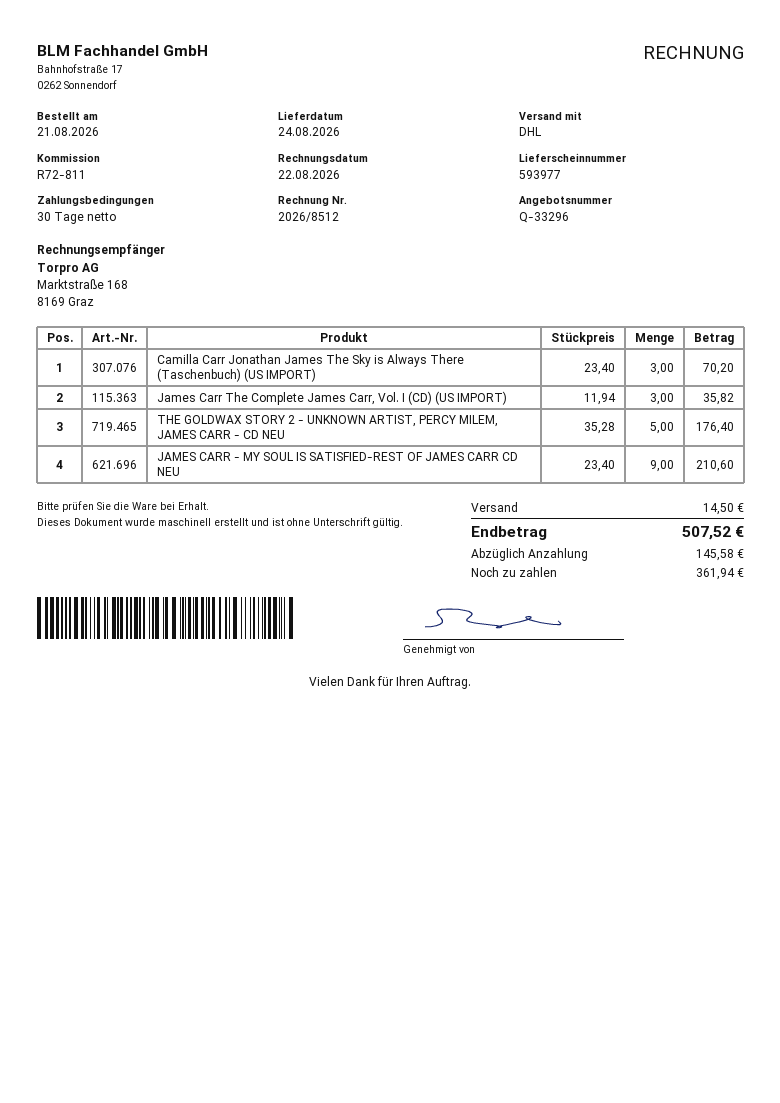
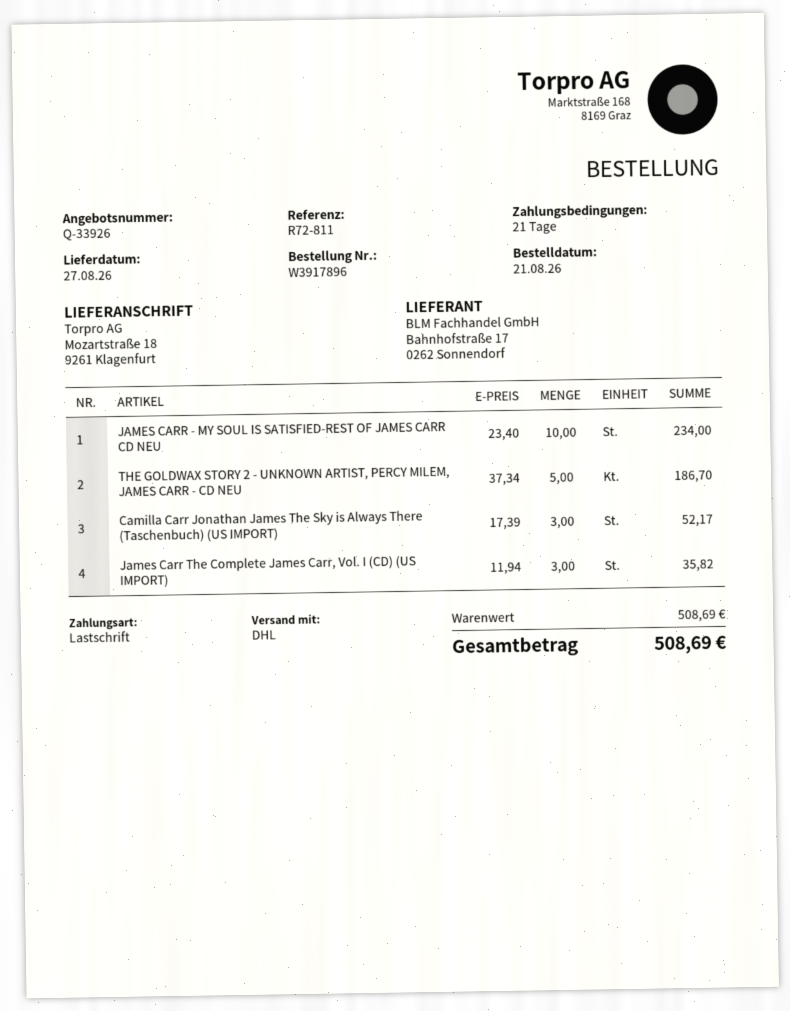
quote number: Q-33296 -> Q-33926
delivery date: 2026-08-24 -> 2026-08-27
payment terms: 30 days -> 21 days
Camilla Carr Jonathan James The Sky is Always There (Taschenbuch) (US IMPORT): 3 x 23.40 = 70.20 -> 3 x 17.39 = 52.17
THE GOLDWAX STORY 2 - UNKNOWN ARTIST, PERCY MILEM, JAMES CARR - CD NEU: 5 x 35.28 = 176.40 -> 5 x 37.34 = 186.70
JAMES CARR - MY SOUL IS SATISFIED-REST OF JAMES CARR CD NEU: 9 x 23.40 = 210.60 -> 10 x 23.40 = 234.00
shipping: 14.50 -> none
total: 507.52 -> 508.69

